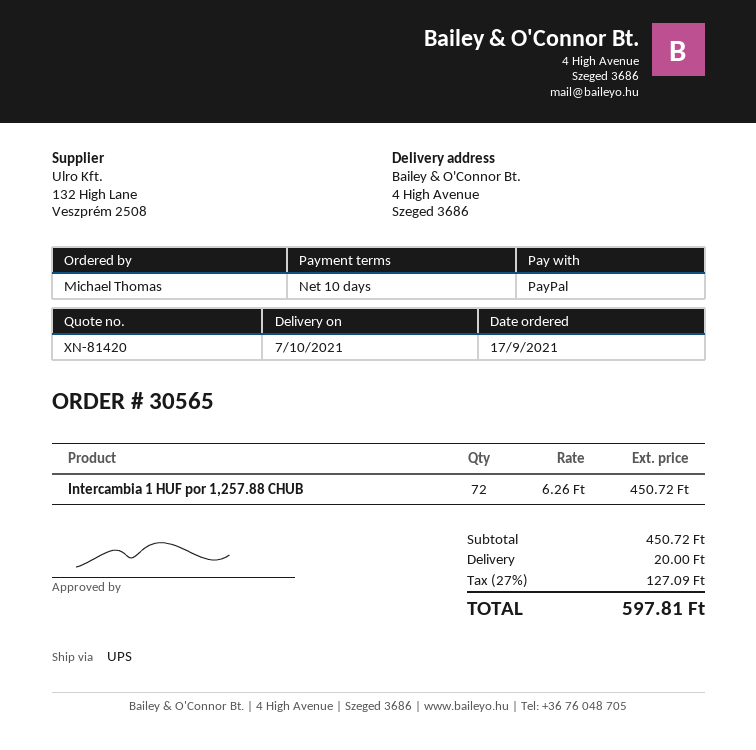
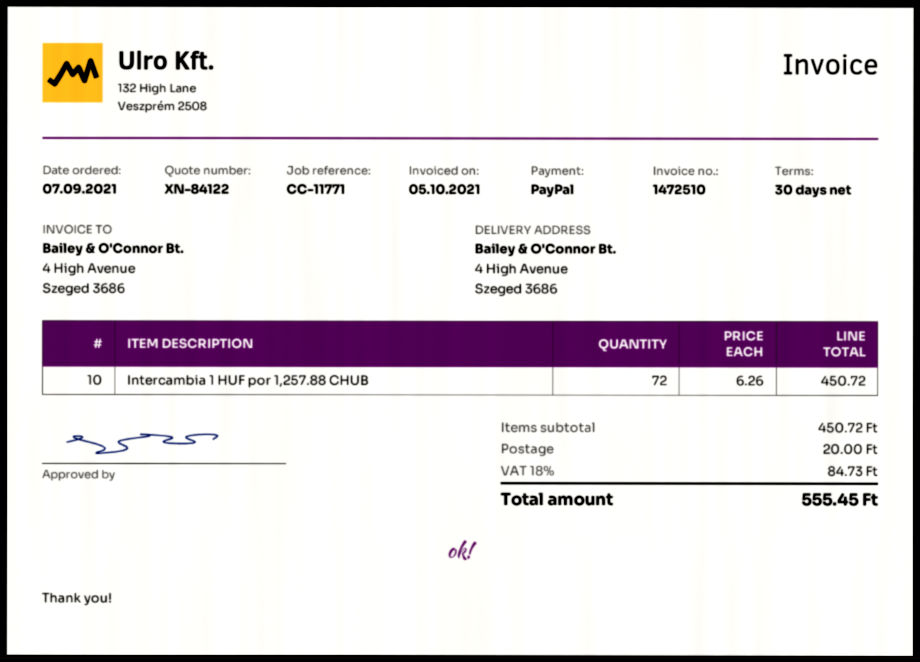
quote number: XN-81420 -> XN-84122
order date: 2021-09-17 -> 2021-09-07
payment terms: 10 days -> 30 days
tax: 27% = 127.09 -> 18% = 84.73
total: 597.81 -> 555.45

